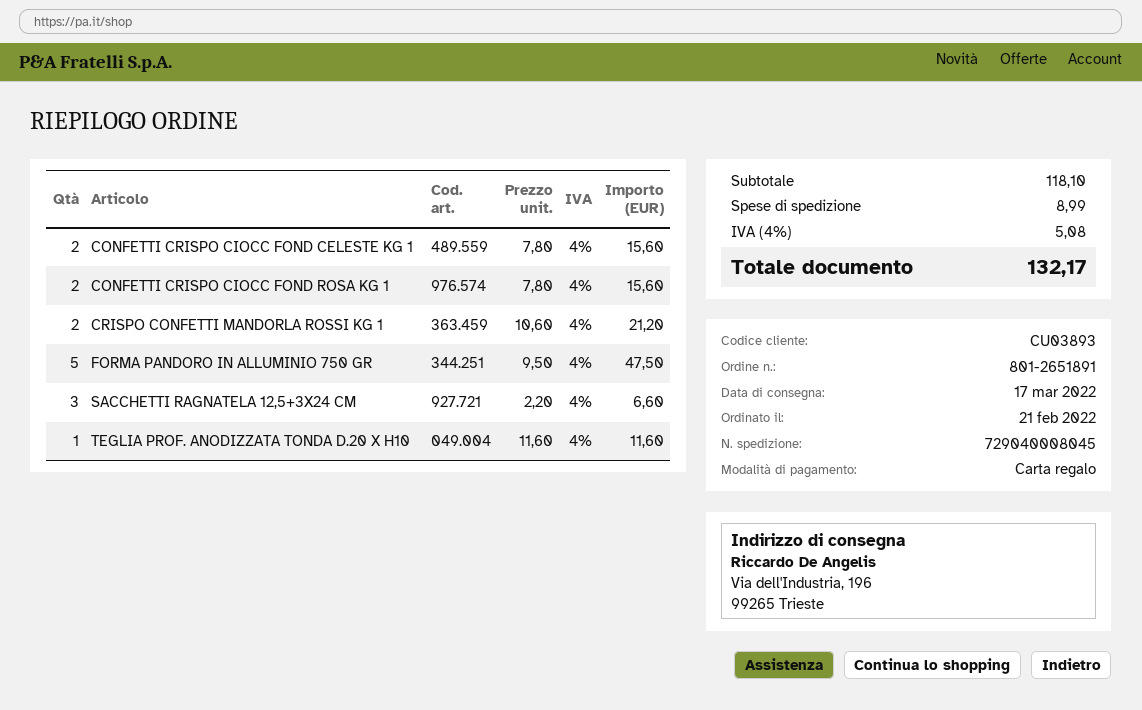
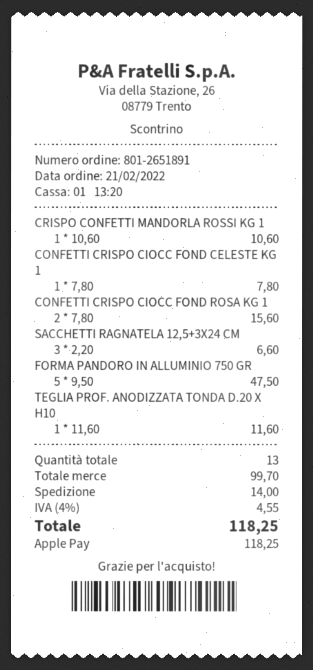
payment method: gift card -> Apple Pay
CONFETTI CRISPO CIOCC FOND CELESTE KG 1: 2 x 7.80 = 15.60 -> 1 x 7.80 = 7.80
CRISPO CONFETTI MANDORLA ROSSI KG 1: 2 x 10.60 = 21.20 -> 1 x 10.60 = 10.60
subtotal: 118.10 -> 99.70
shipping: 8.99 -> 14.00
tax: 4% = 5.08 -> 4% = 4.55
total: 132.17 -> 118.25

